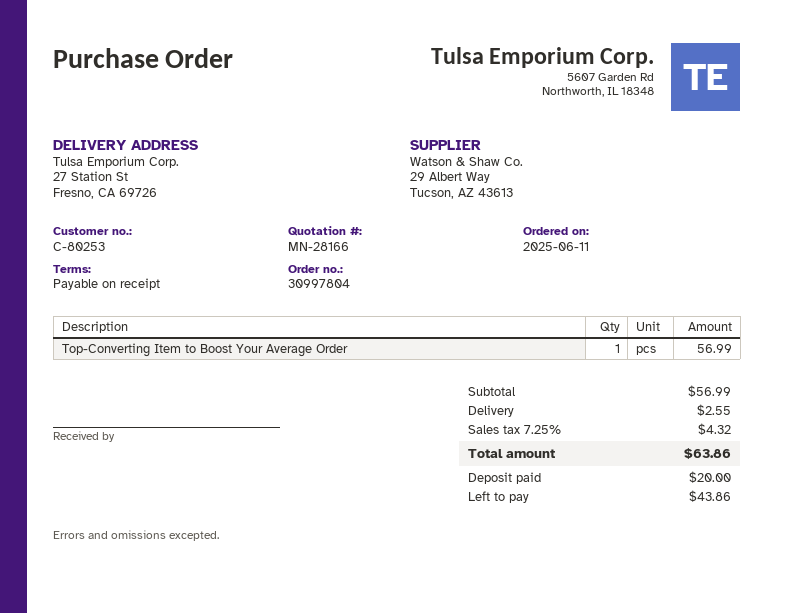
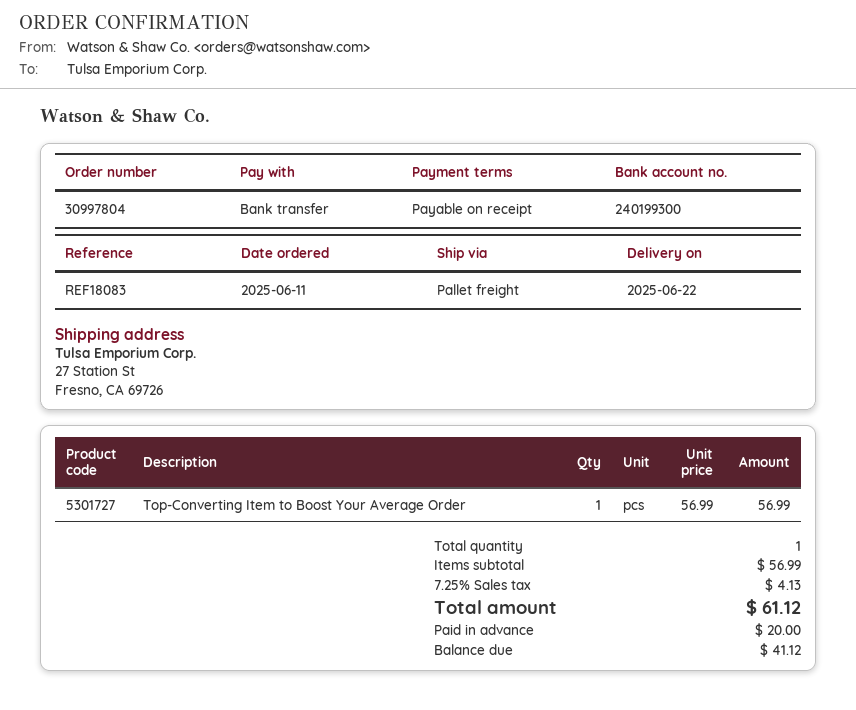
shipping: 2.55 -> none
tax: 7.25% = 4.32 -> 7.25% = 4.13
total: 63.86 -> 61.12
balance: 43.86 -> 41.12

